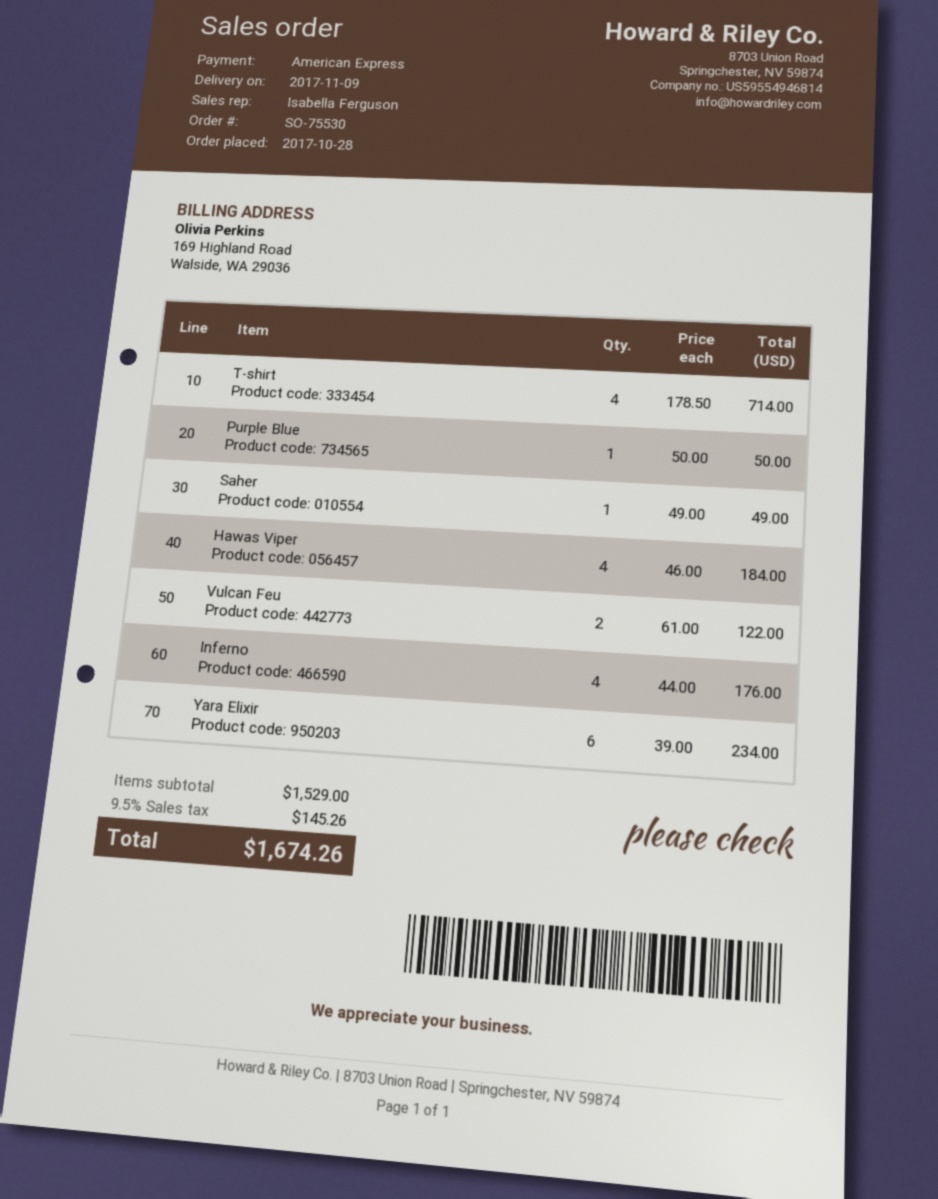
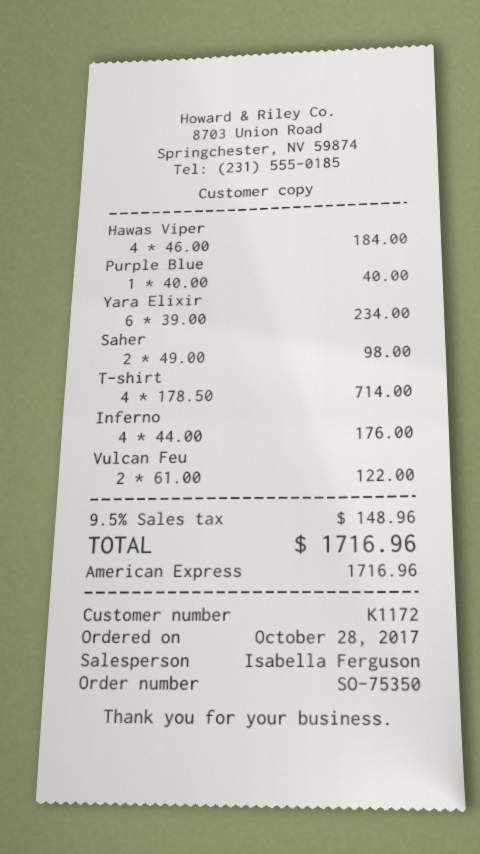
order number: SO-75530 -> SO-75350
Purple Blue: 1 x 50.00 = 50.00 -> 1 x 40.00 = 40.00
Saher: 1 x 49.00 = 49.00 -> 2 x 49.00 = 98.00
tax: 9.5% = 145.26 -> 9.5% = 148.96
total: 1674.26 -> 1716.96

